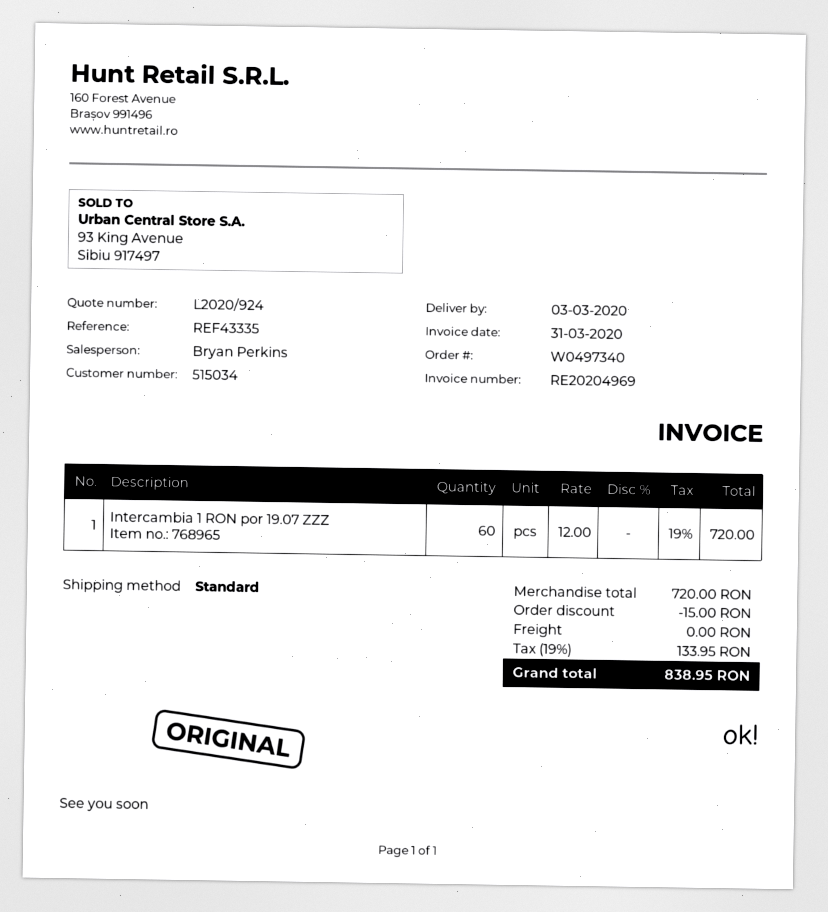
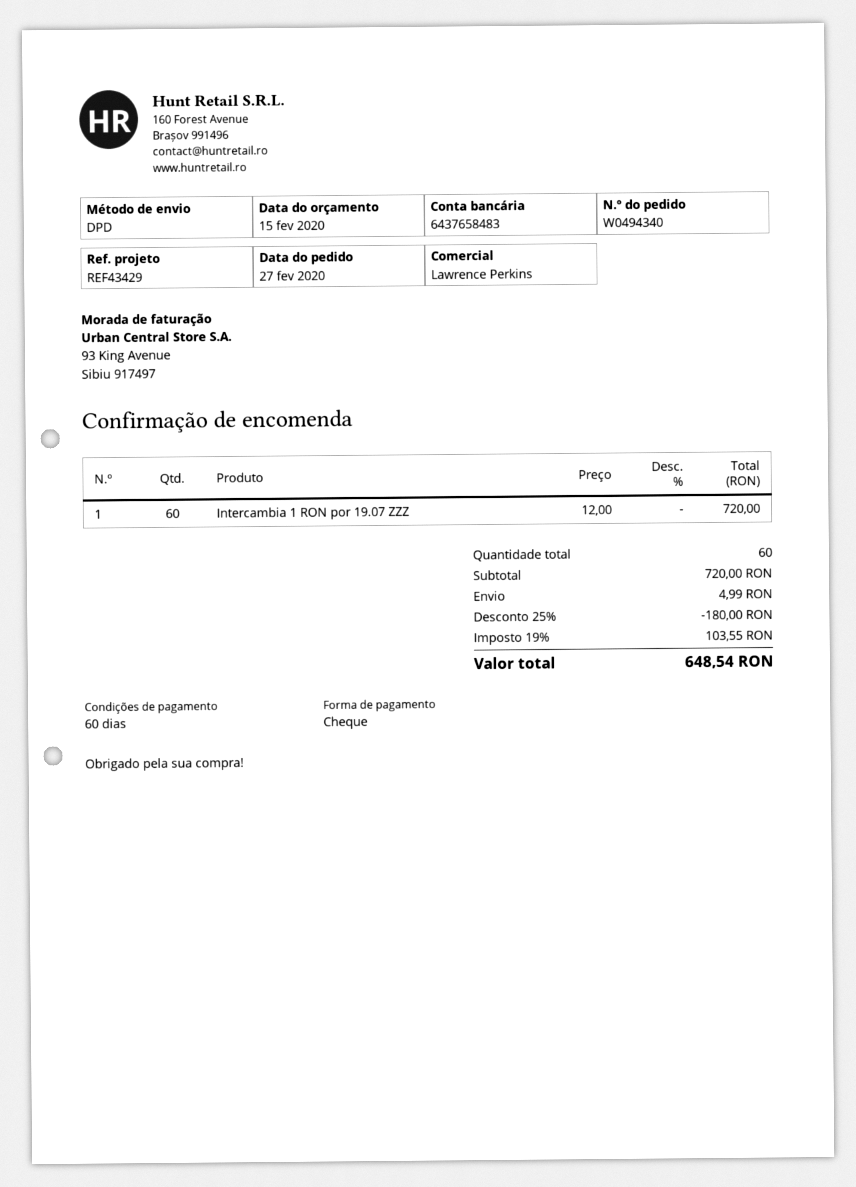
order number: W0497340 -> W0494340
reference: REF43335 -> REF43429
sales rep: Bryan Perkins -> Lawrence Perkins
shipping method: standard -> DPD
discount: 15.00 -> 180.00
shipping: 0.00 -> 4.99
tax: 19% = 133.95 -> 19% = 103.55
total: 838.95 -> 648.54

